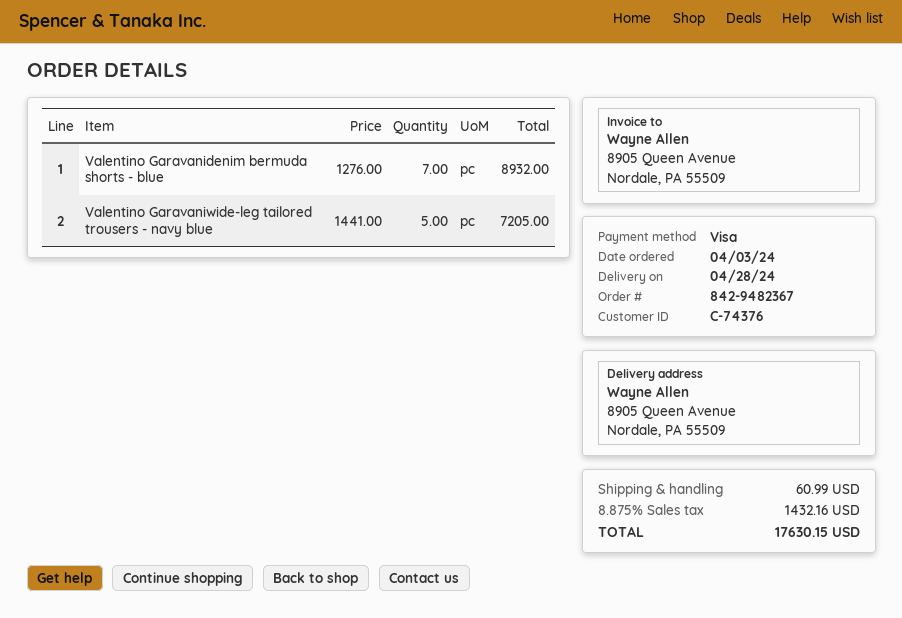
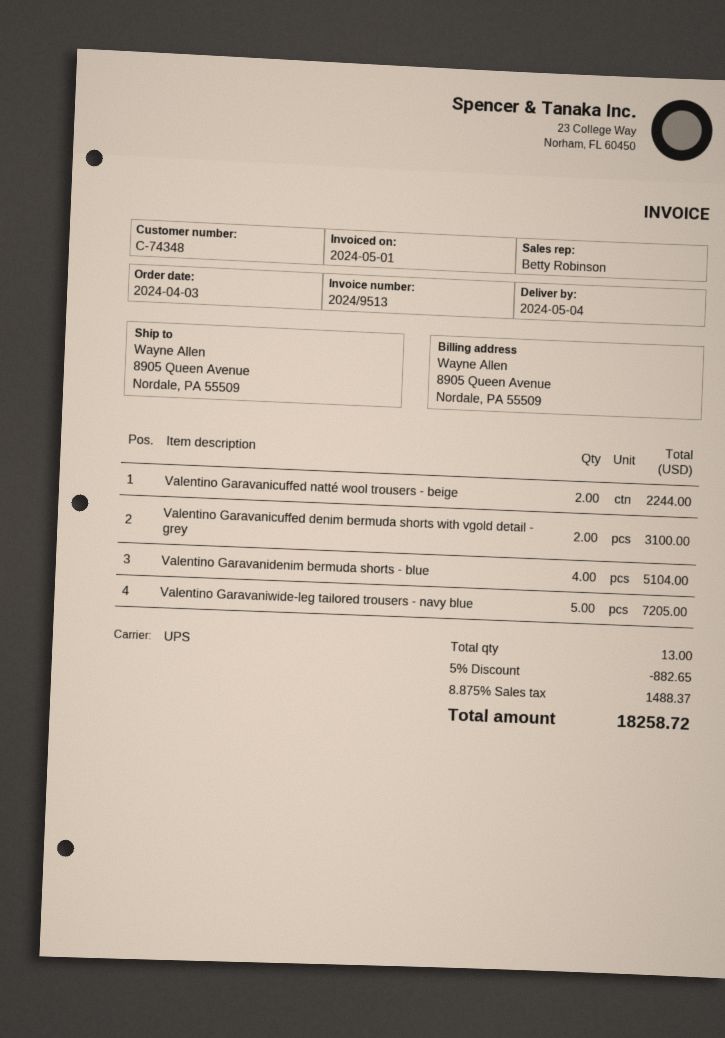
delivery date: 2024-04-28 -> 2024-05-04
customer number: C-74376 -> C-74348
Valentino Garavanidenim bermuda shorts - blue: 7 for 8932.00 -> 4 for 5104.00
Valentino Garavanicuffed natté wool trousers - beige: none -> 2 for 2244.00
Valentino Garavanicuffed denim bermuda shorts with vgold detail - grey: none -> 2 for 3100.00
discount: none -> 5% = 882.65
shipping: 60.99 -> none
tax: 8.875% = 1432.16 -> 8.875% = 1488.37
total: 17630.15 -> 18258.72

